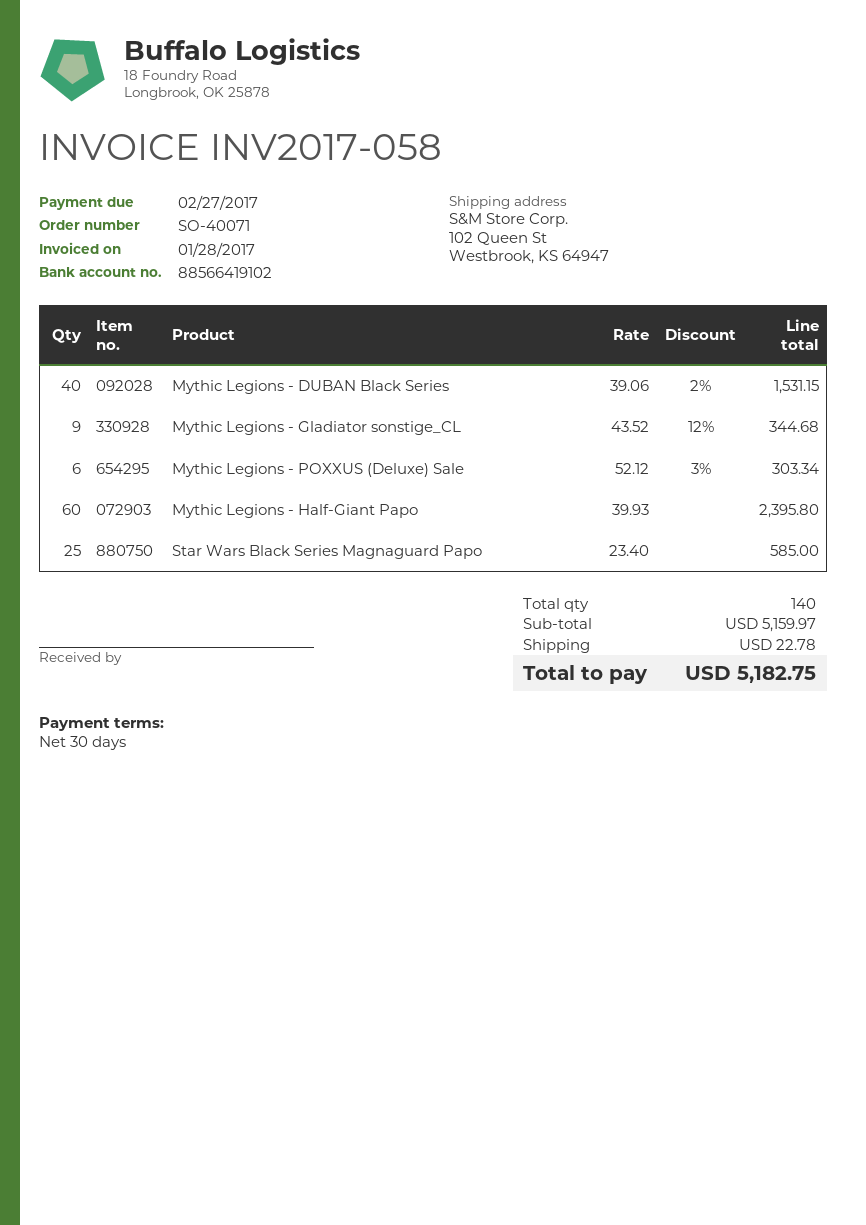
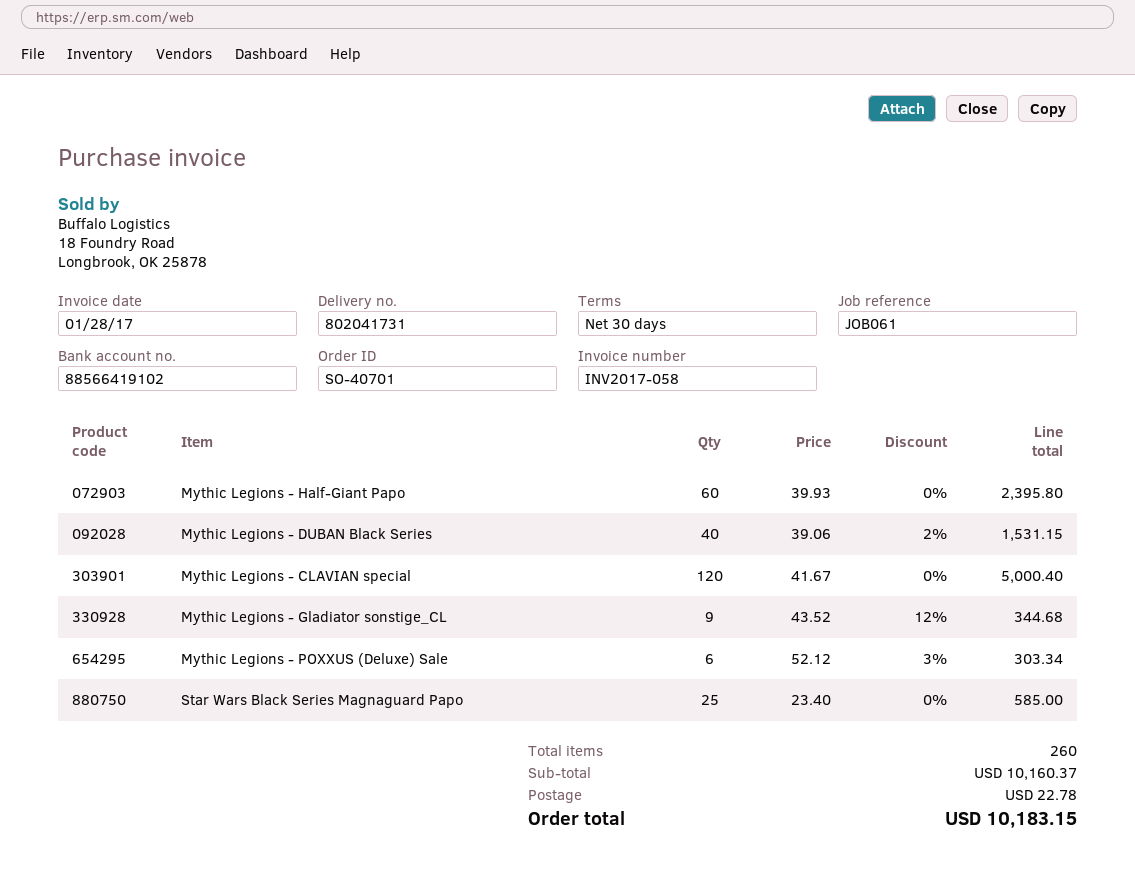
order number: SO-40071 -> SO-40701
Mythic Legions - CLAVIAN special: none -> 120 x 41.67 = 5000.40
total quantity: 140 -> 260
subtotal: 5159.97 -> 10160.37
total: 5182.75 -> 10183.15

